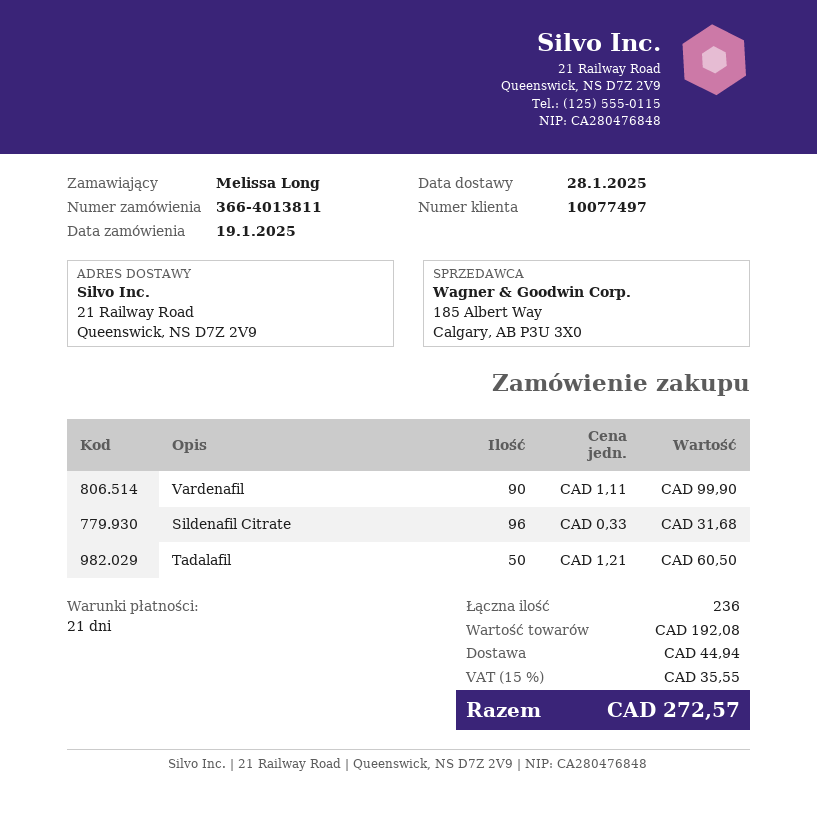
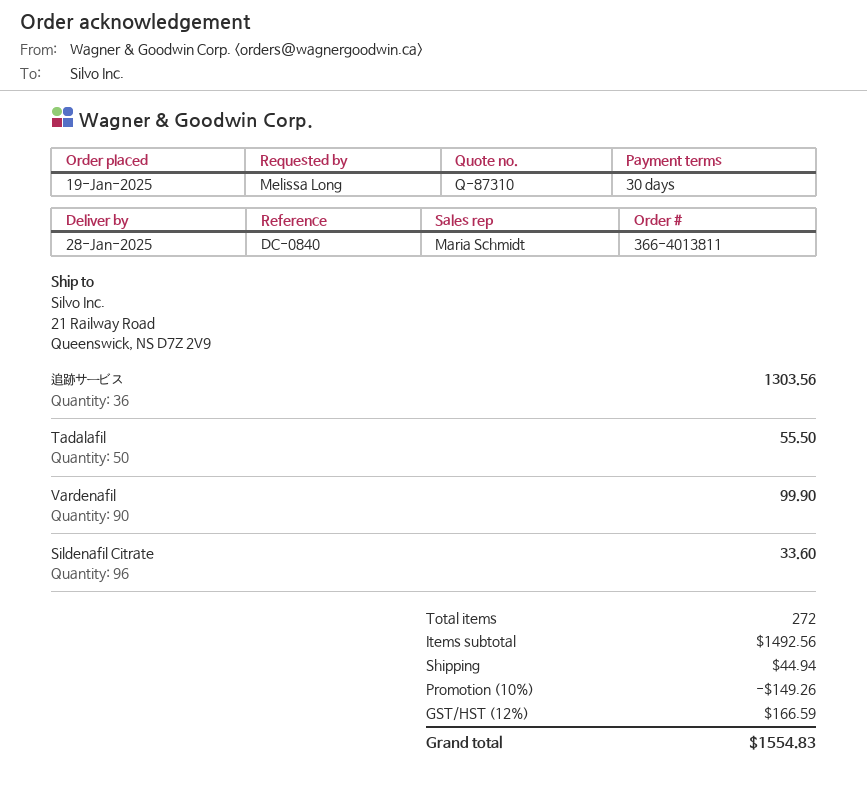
payment terms: 21 days -> 30 days
Sildenafil Citrate: 96 for 31.68 -> 96 for 33.60
Tadalafil: 50 for 60.50 -> 50 for 55.50
追跡サービス: none -> 36 for 1303.56
total quantity: 236 -> 272
subtotal: 192.08 -> 1492.56
discount: none -> 10% = 149.26
tax: 15% = 35.55 -> 12% = 166.59
total: 272.57 -> 1554.83

